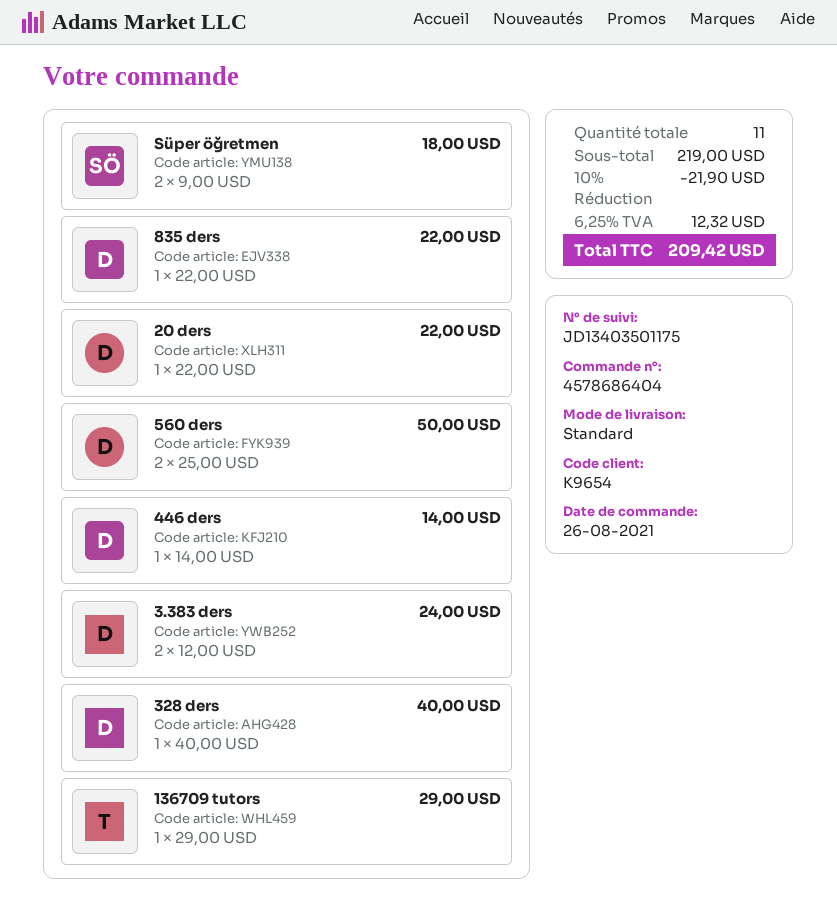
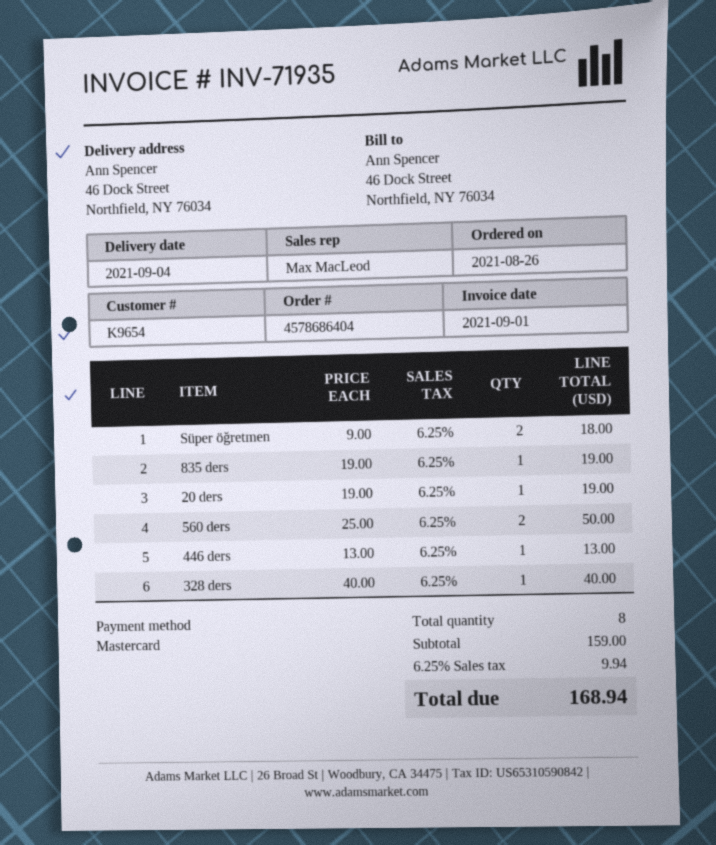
835 ders: 1 x 22.00 = 22.00 -> 1 x 19.00 = 19.00
20 ders: 1 x 22.00 = 22.00 -> 1 x 19.00 = 19.00
446 ders: 1 x 14.00 = 14.00 -> 1 x 13.00 = 13.00
3.383 ders: 2 x 12.00 = 24.00 -> none
136709 tutors: 1 x 29.00 = 29.00 -> none
total quantity: 11 -> 8
subtotal: 219.00 -> 159.00
discount: 10% = 21.90 -> none
tax: 6.25% = 12.32 -> 6.25% = 9.94
total: 209.42 -> 168.94

